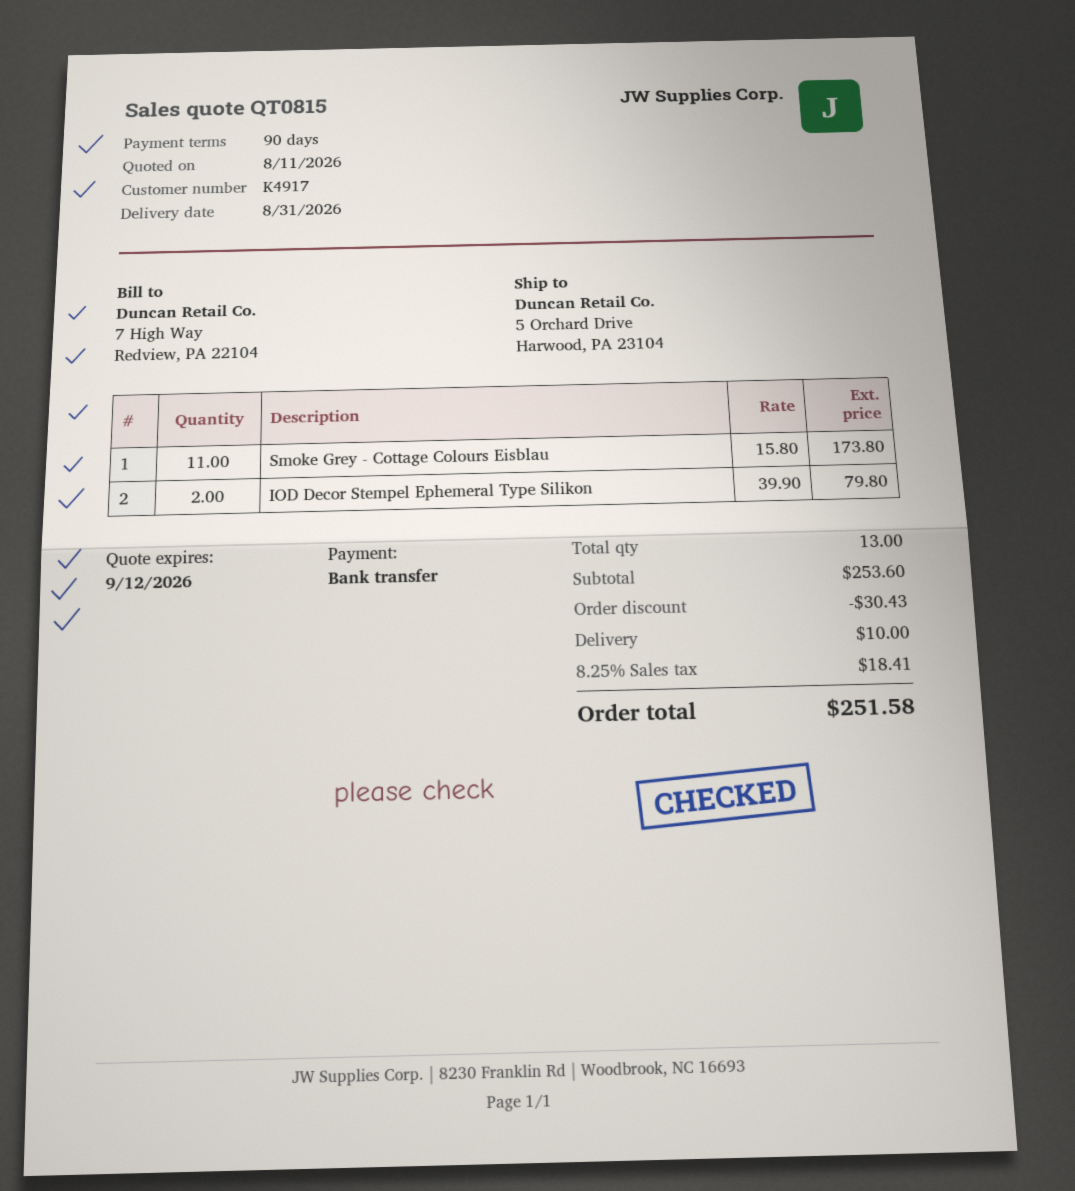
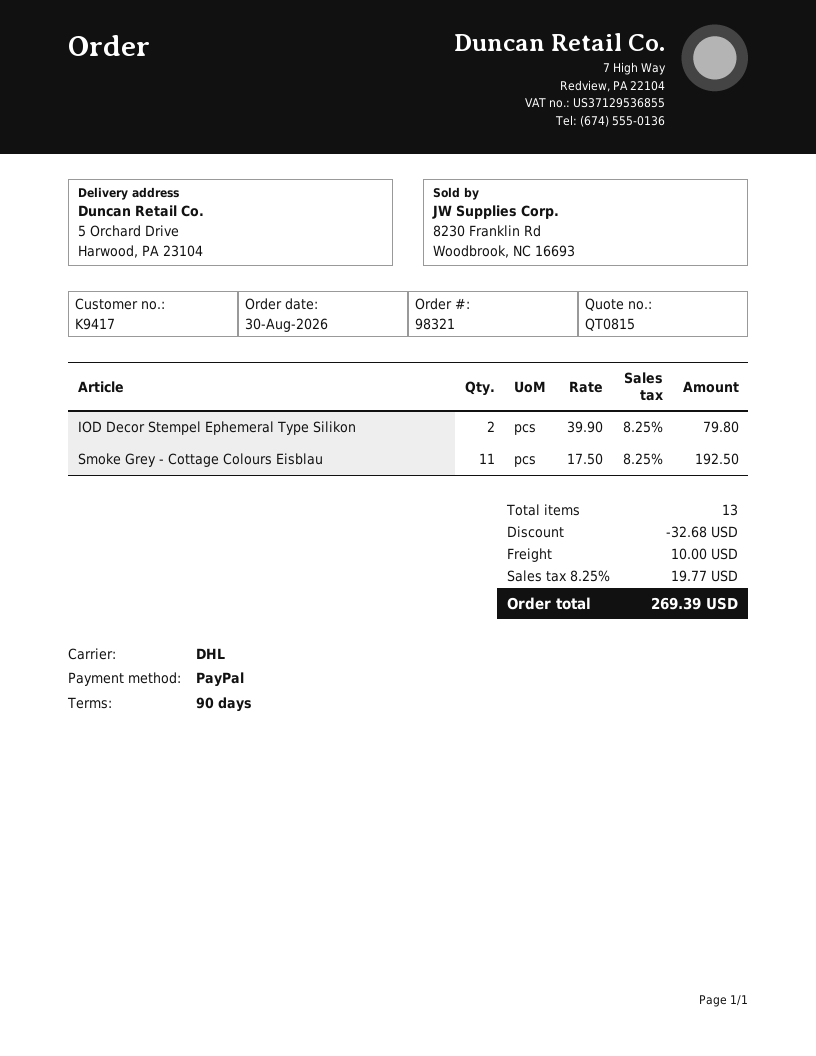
customer number: K4917 -> K9417
payment method: bank transfer -> PayPal
Smoke Grey - Cottage Colours Eisblau: 11 x 15.80 = 173.80 -> 11 x 17.50 = 192.50
discount: 30.43 -> 32.68
tax: 8.25% = 18.41 -> 8.25% = 19.77
total: 251.58 -> 269.39

